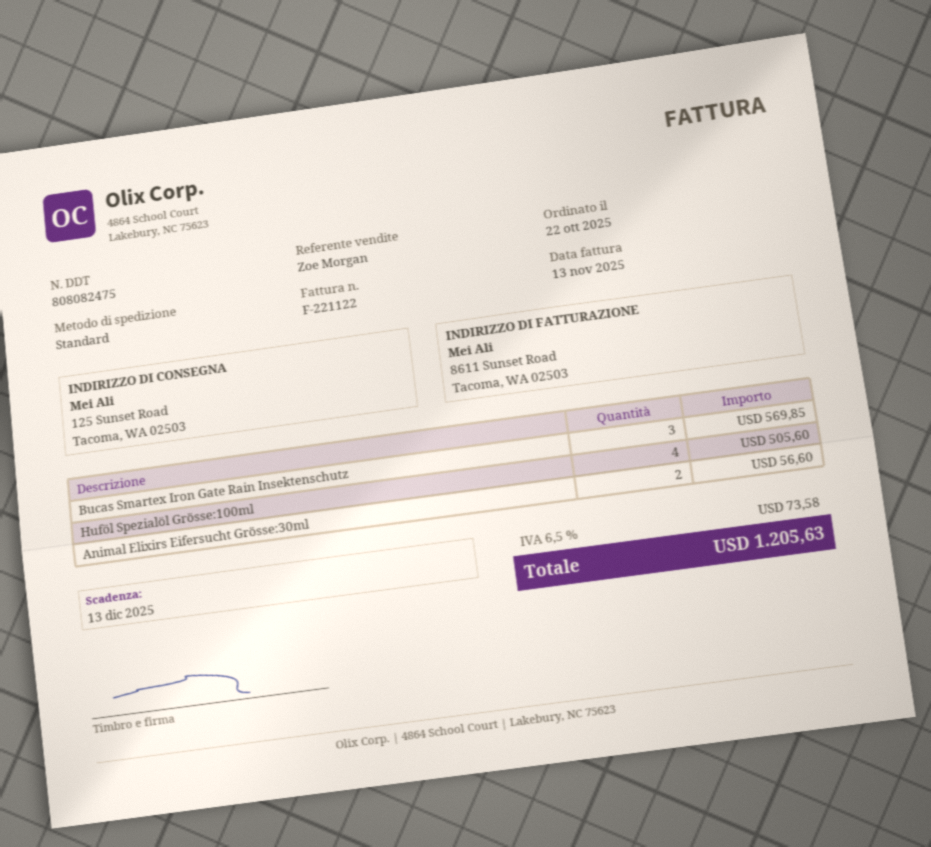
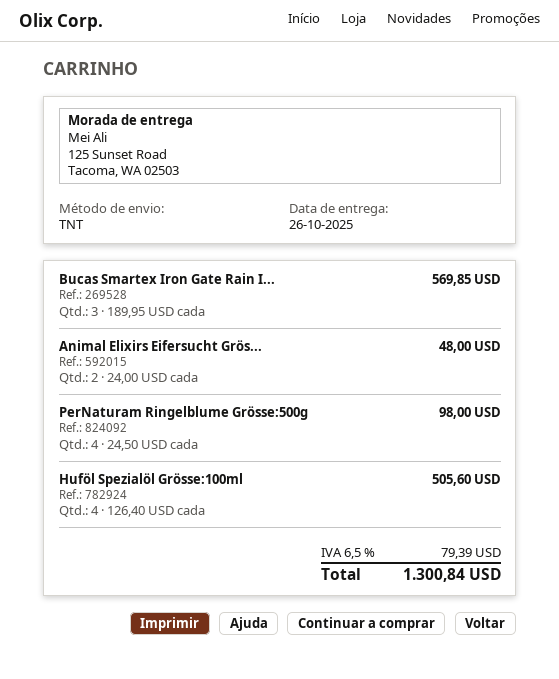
shipping method: standard -> TNT
Animal Elixirs Eifersucht Grösse:30ml: 2 for 56.60 -> 2 for 48.00
PerNaturam Ringelblume Grösse:500g: none -> 4 for 98.00
tax: 6.5% = 73.58 -> 6.5% = 79.39
total: 1205.63 -> 1300.84

